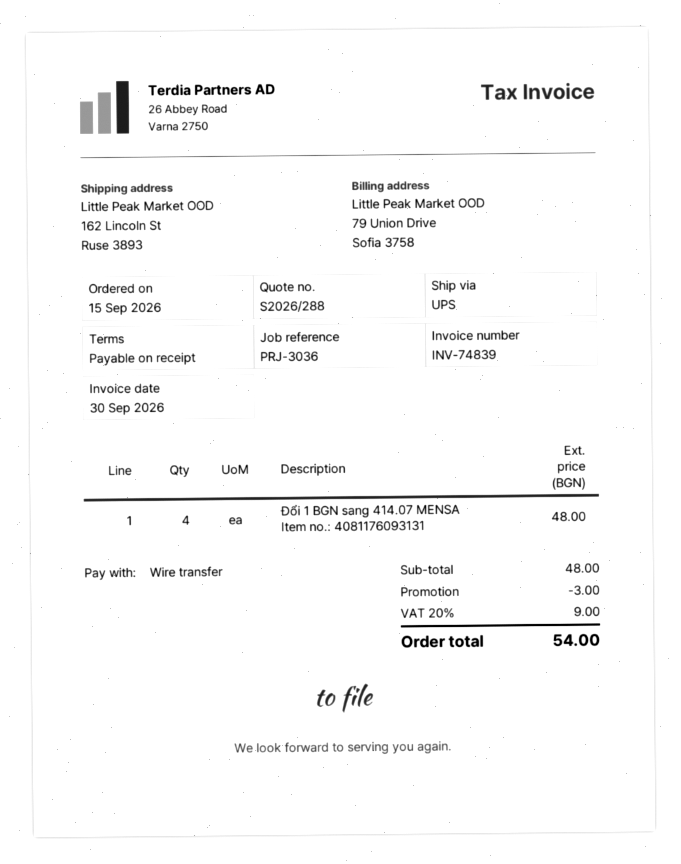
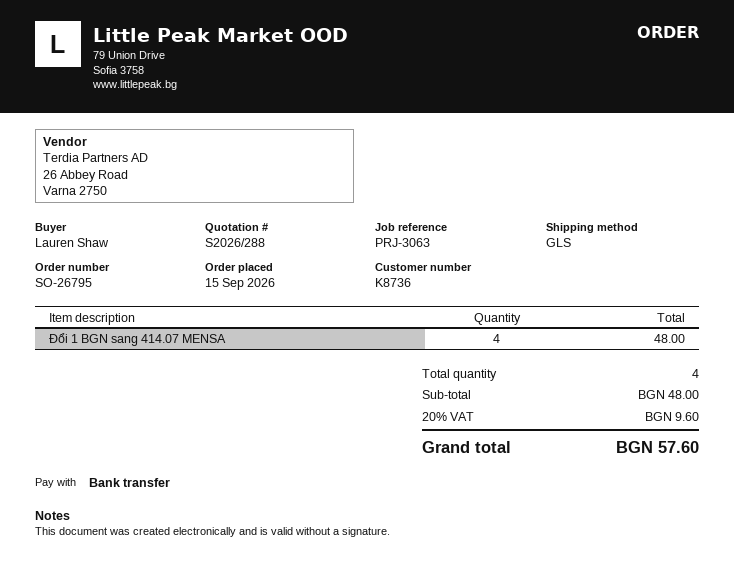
reference: PRJ-3036 -> PRJ-3063
shipping method: UPS -> GLS
discount: 3.00 -> none
tax: 20% = 9.00 -> 20% = 9.60
total: 54.00 -> 57.60

